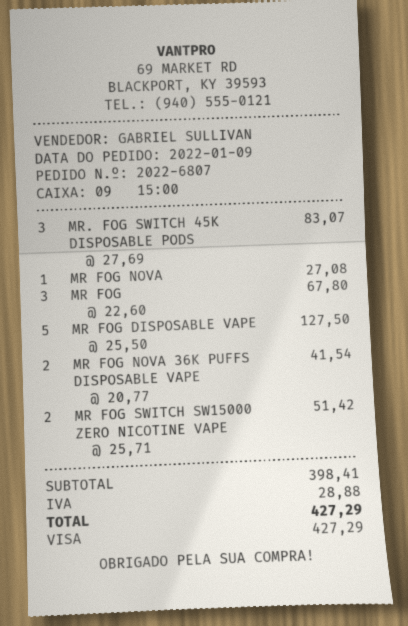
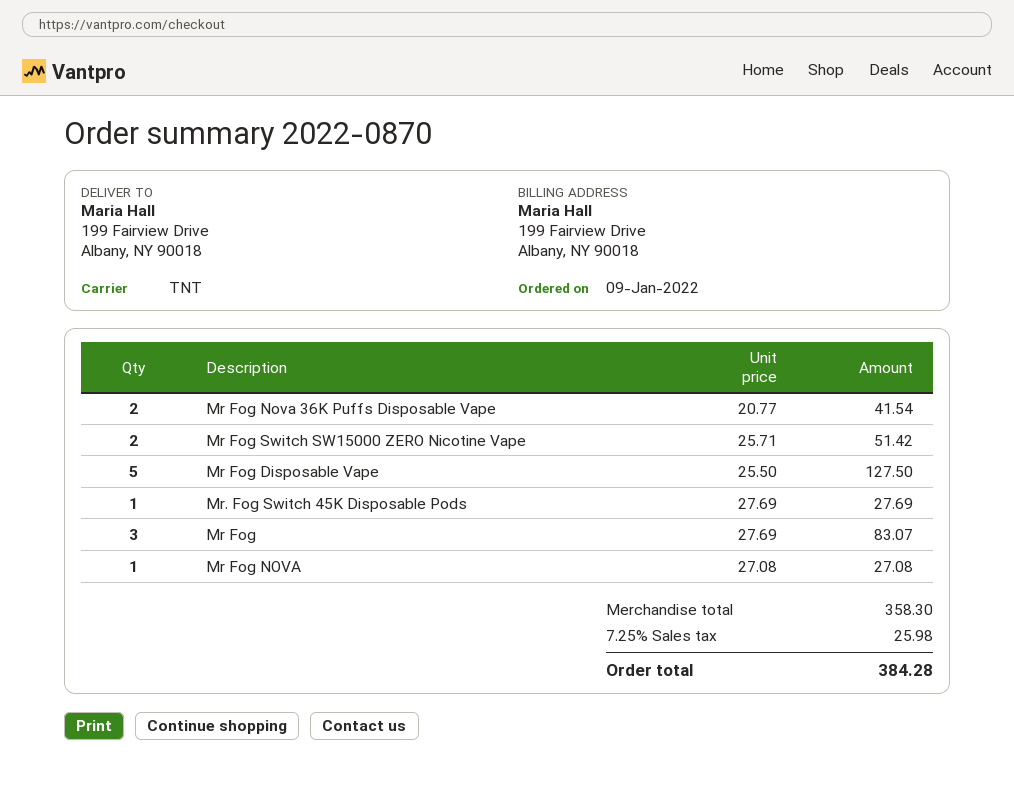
order number: 2022-6807 -> 2022-0870
MR. FOG SWITCH 45K DISPOSABLE PODS: 3 x 27.69 = 83.07 -> 1 x 27.69 = 27.69
MR FOG: 3 x 22.60 = 67.80 -> 3 x 27.69 = 83.07
subtotal: 398.41 -> 358.30
tax: 28.88 -> 25.98
total: 427.29 -> 384.28

